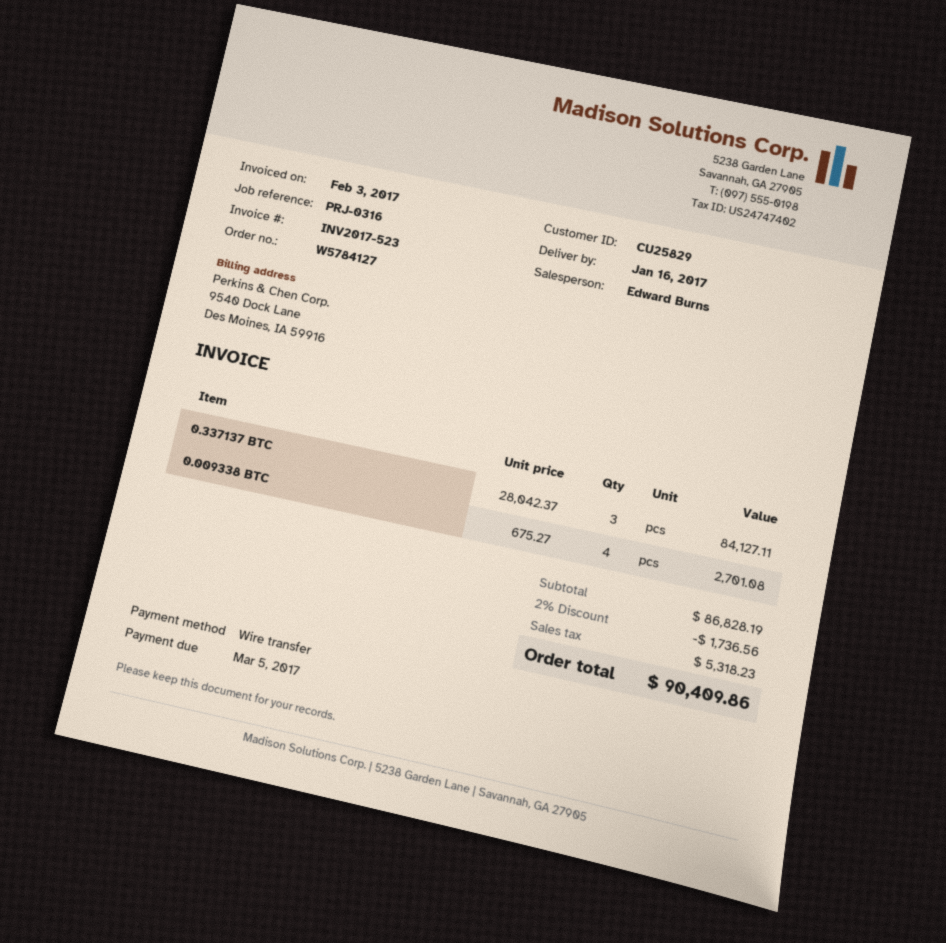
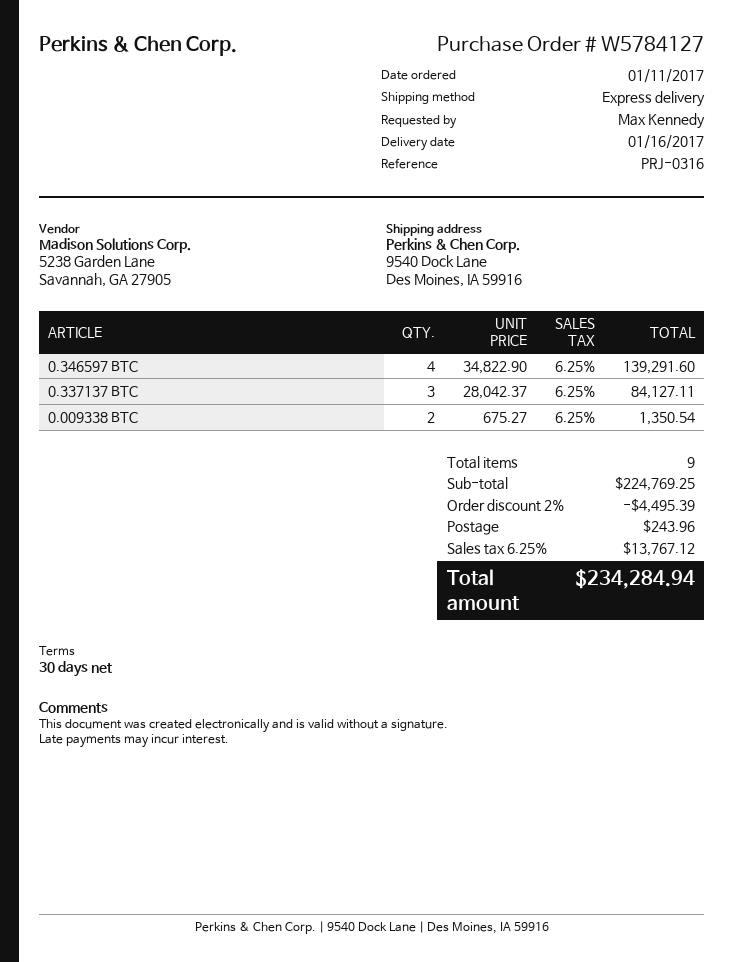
0.009338 BTC: 4 x 675.27 = 2701.08 -> 2 x 675.27 = 1350.54
0.346597 BTC: none -> 4 x 34822.90 = 139291.60
subtotal: 86828.19 -> 224769.25
discount: 2% = 1736.56 -> 2% = 4495.39
shipping: none -> 243.96
tax: 5318.23 -> 13767.12
total: 90409.86 -> 234284.94

